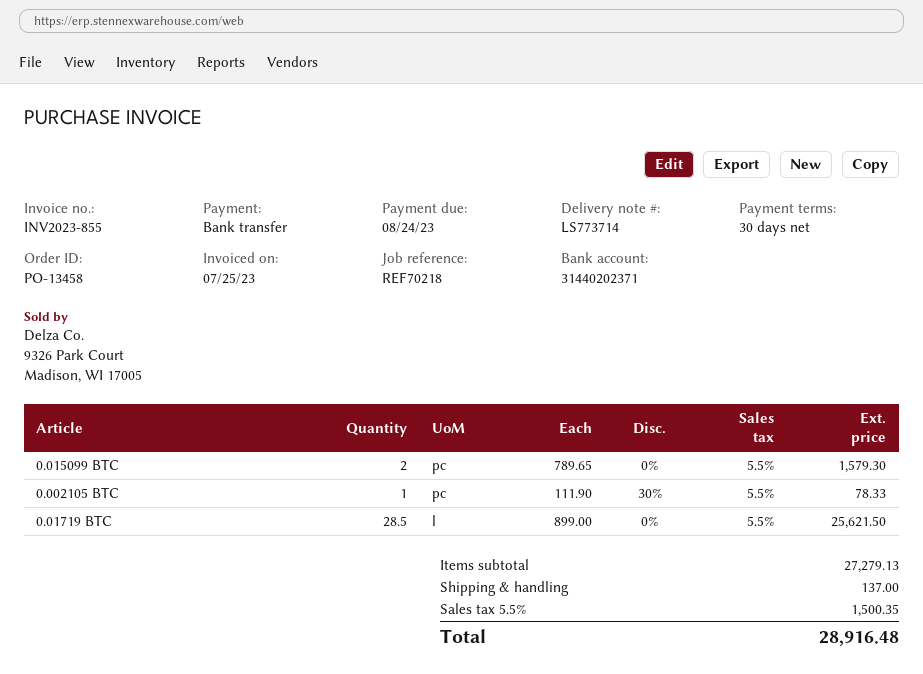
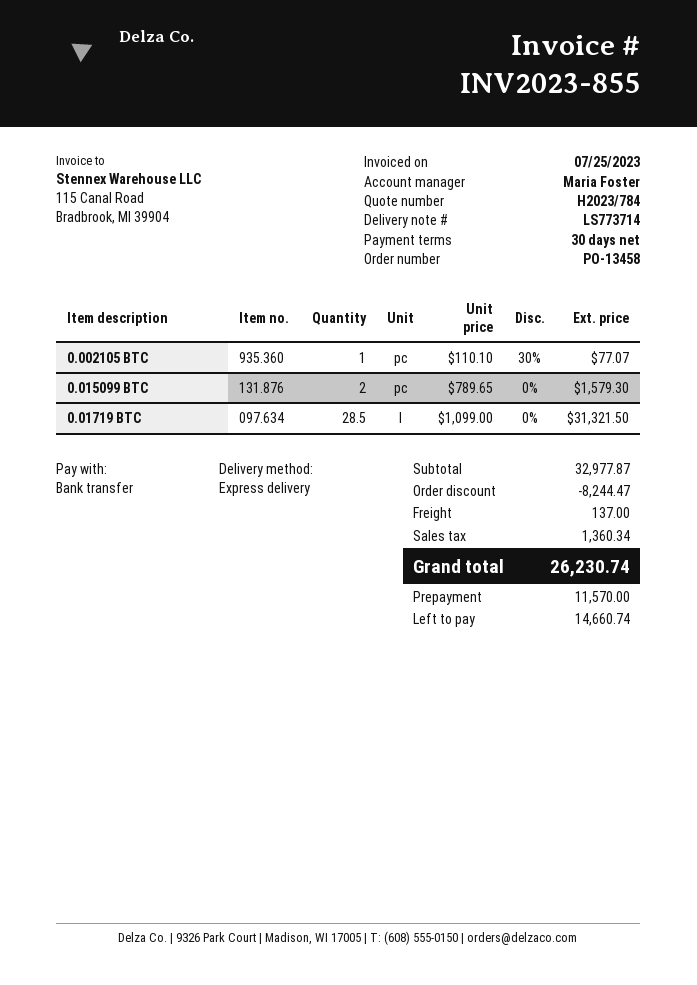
0.002105 BTC: 1 x 111.90 - 30% = 78.33 -> 1 x 110.10 - 30% = 77.07
0.01719 BTC: 28.5 x 899.00 = 25621.50 -> 28.5 x 1099.00 = 31321.50
subtotal: 27279.13 -> 32977.87
discount: none -> 8244.47
tax: 1500.35 -> 1360.34
total: 28916.48 -> 26230.74

